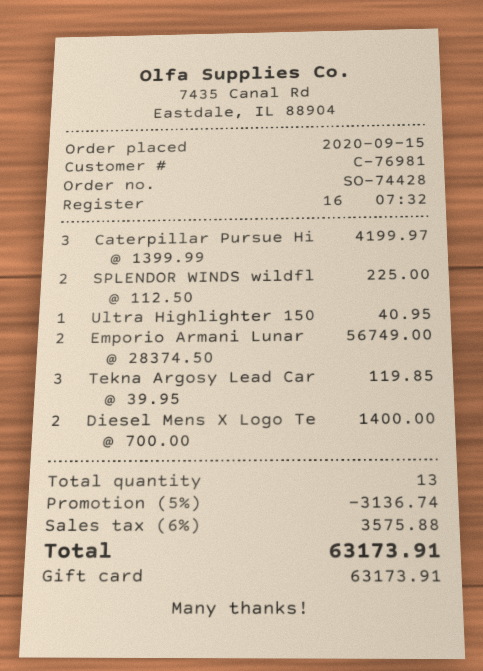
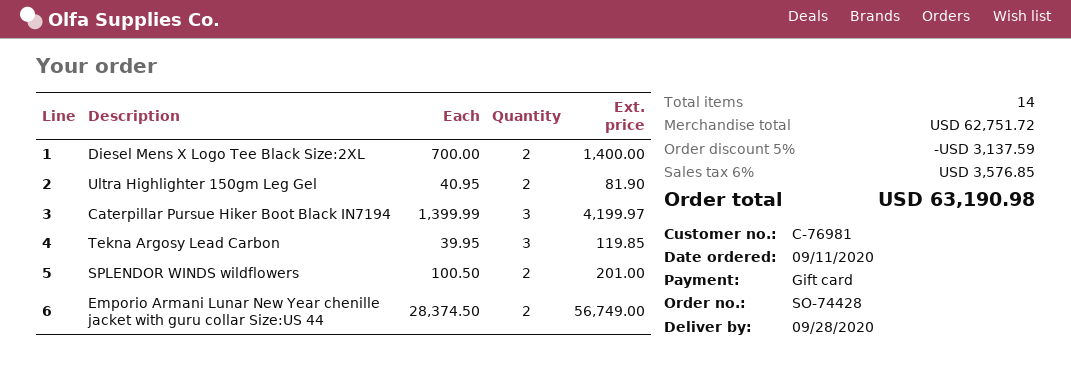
order date: 2020-09-15 -> 2020-09-11
SPLENDOR WINDS wildfl: 2 x 112.50 = 225.00 -> 2 x 100.50 = 201.00
Ultra Highlighter 150: 1 x 40.95 = 40.95 -> 2 x 40.95 = 81.90
total quantity: 13 -> 14
discount: 5% = 3136.74 -> 5% = 3137.59
tax: 6% = 3575.88 -> 6% = 3576.85
total: 63173.91 -> 63190.98

